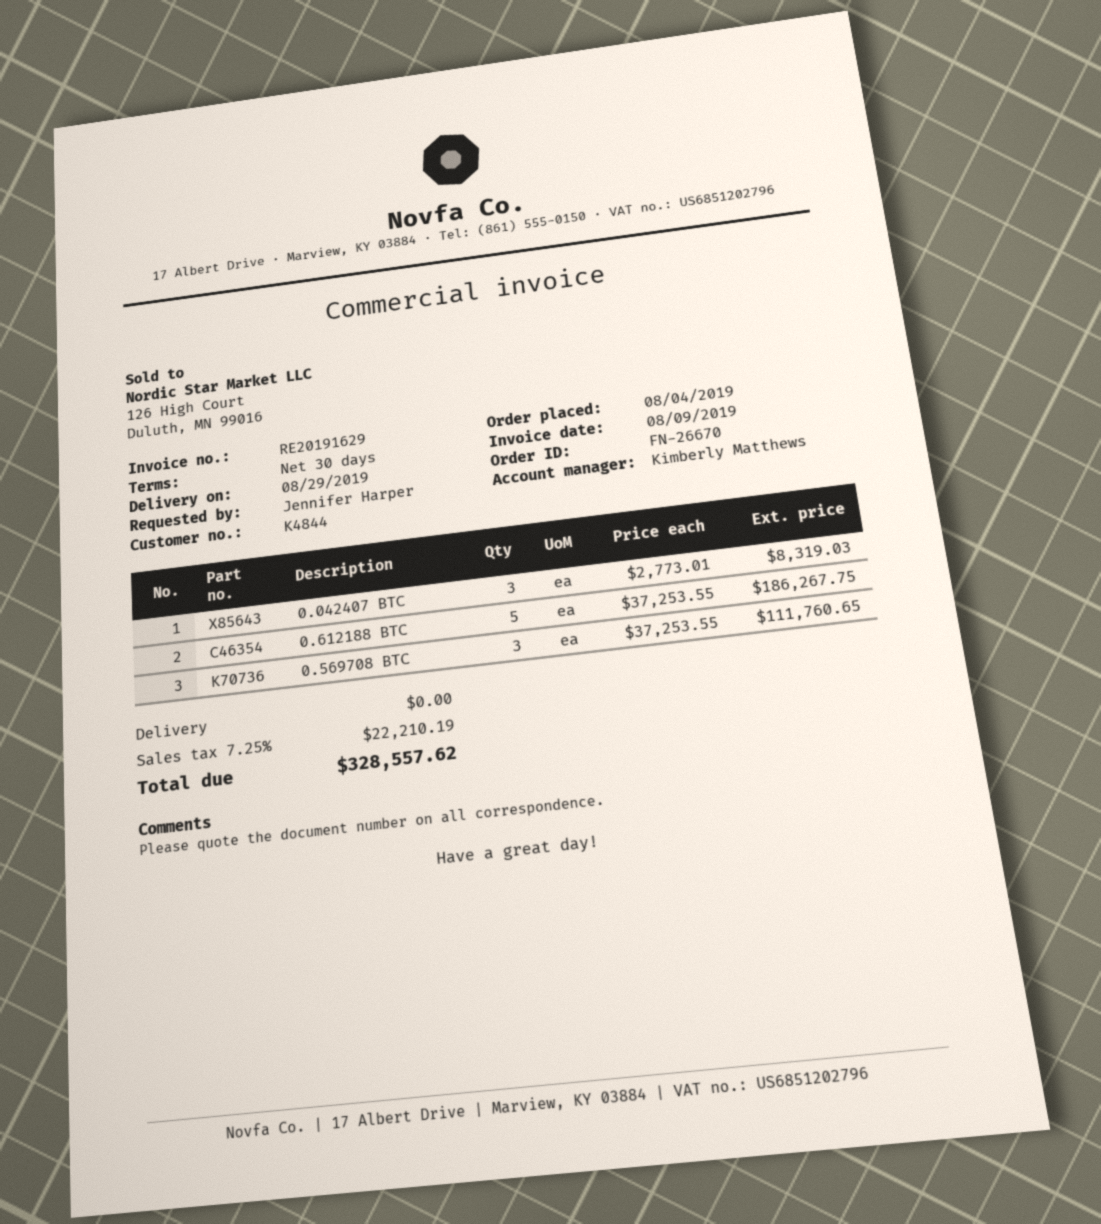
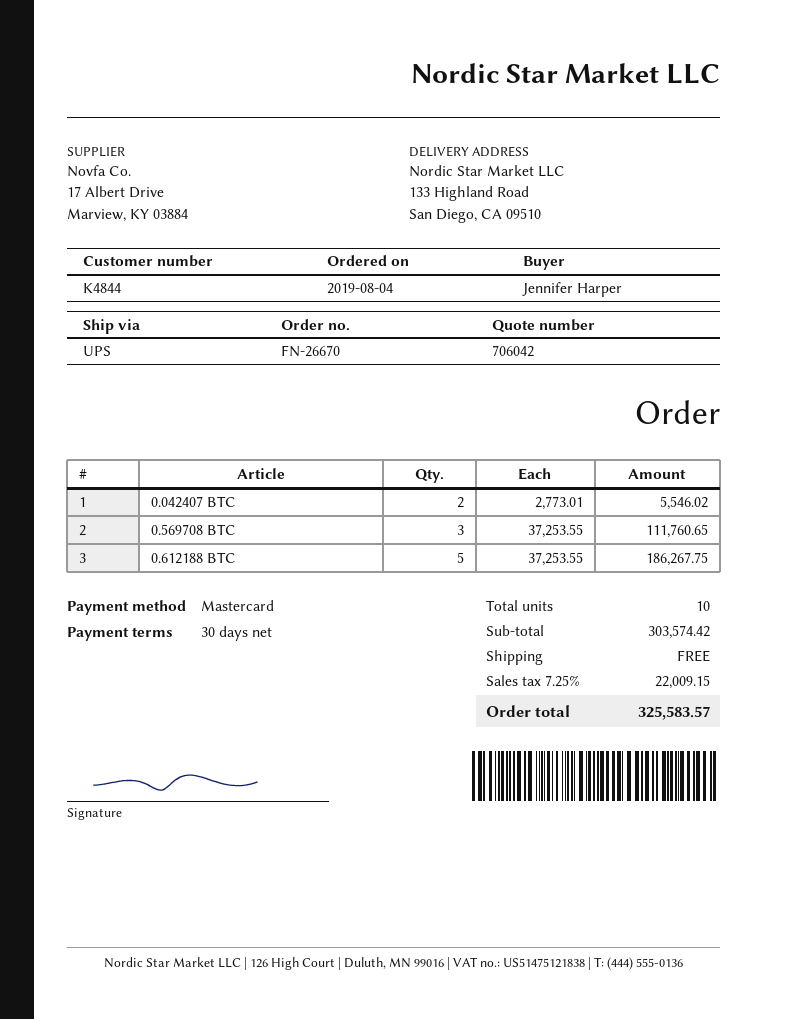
0.042407 BTC: 3 x 2773.01 = 8319.03 -> 2 x 2773.01 = 5546.02
tax: 7.25% = 22210.19 -> 7.25% = 22009.15
total: 328557.62 -> 325583.57

